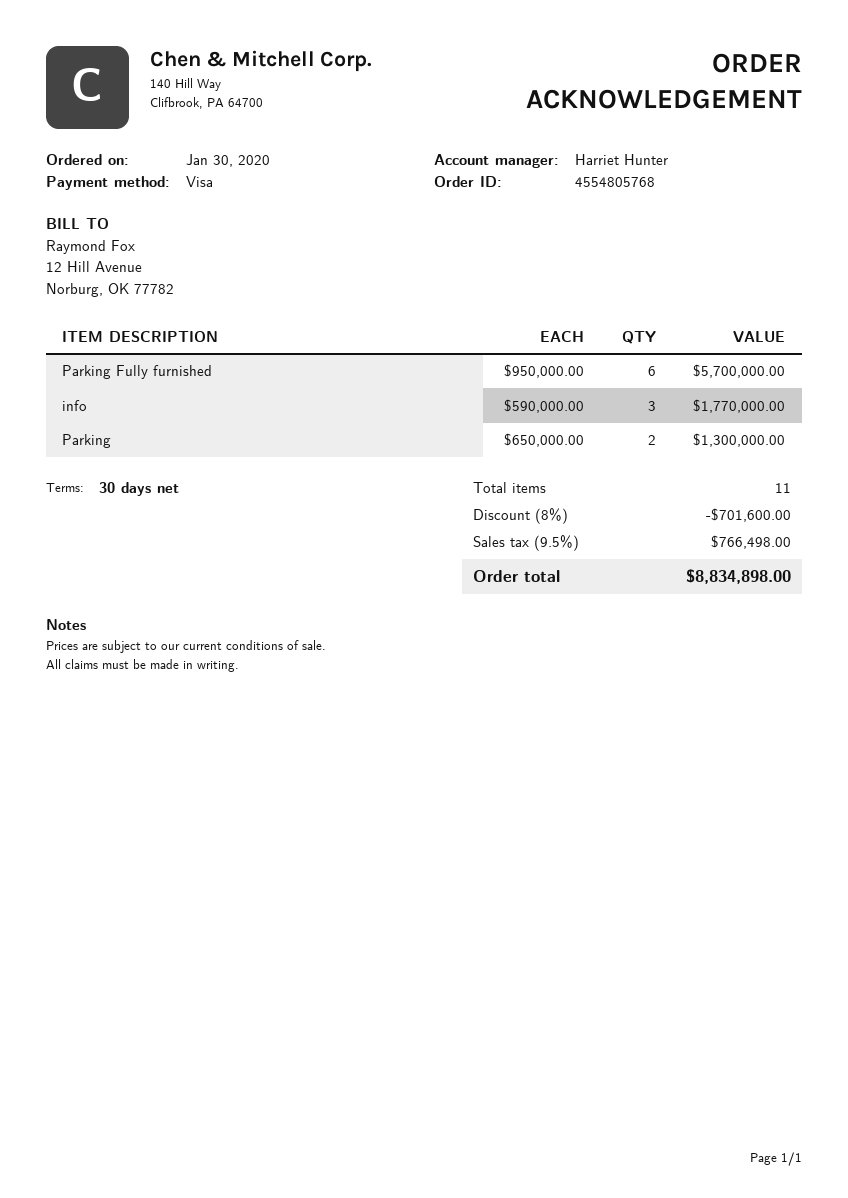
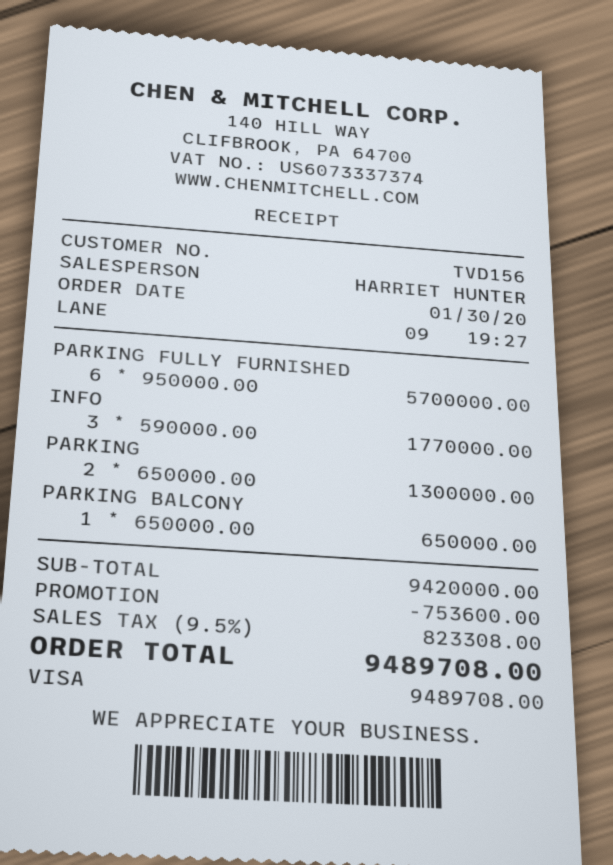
PARKING BALCONY: none -> 1 x 650000.00 = 650000.00
discount: 701600.00 -> 753600.00
tax: 9.5% = 766498.00 -> 9.5% = 823308.00
total: 8834898.00 -> 9489708.00

